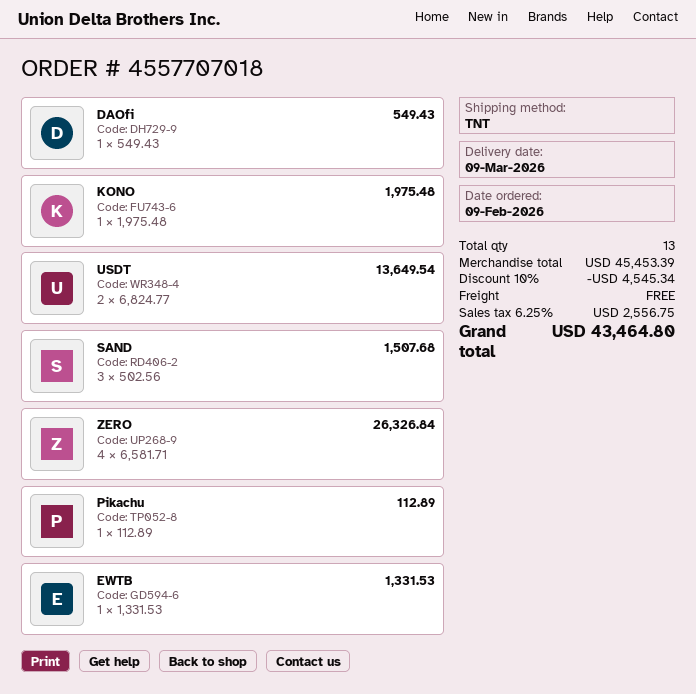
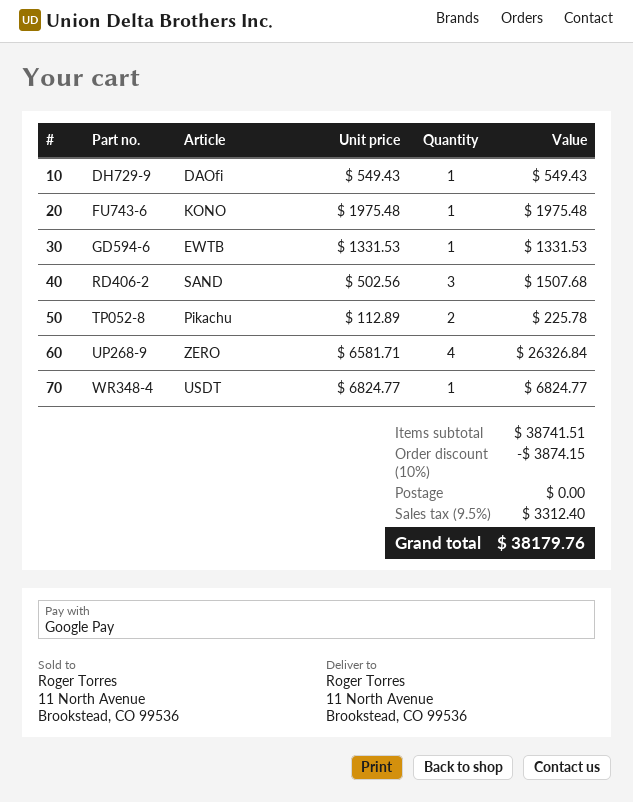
USDT: 2 x 6824.77 = 13649.54 -> 1 x 6824.77 = 6824.77
Pikachu: 1 x 112.89 = 112.89 -> 2 x 112.89 = 225.78
subtotal: 45453.39 -> 38741.51
discount: 10% = 4545.34 -> 10% = 3874.15
tax: 6.25% = 2556.75 -> 9.5% = 3312.40
total: 43464.80 -> 38179.76

